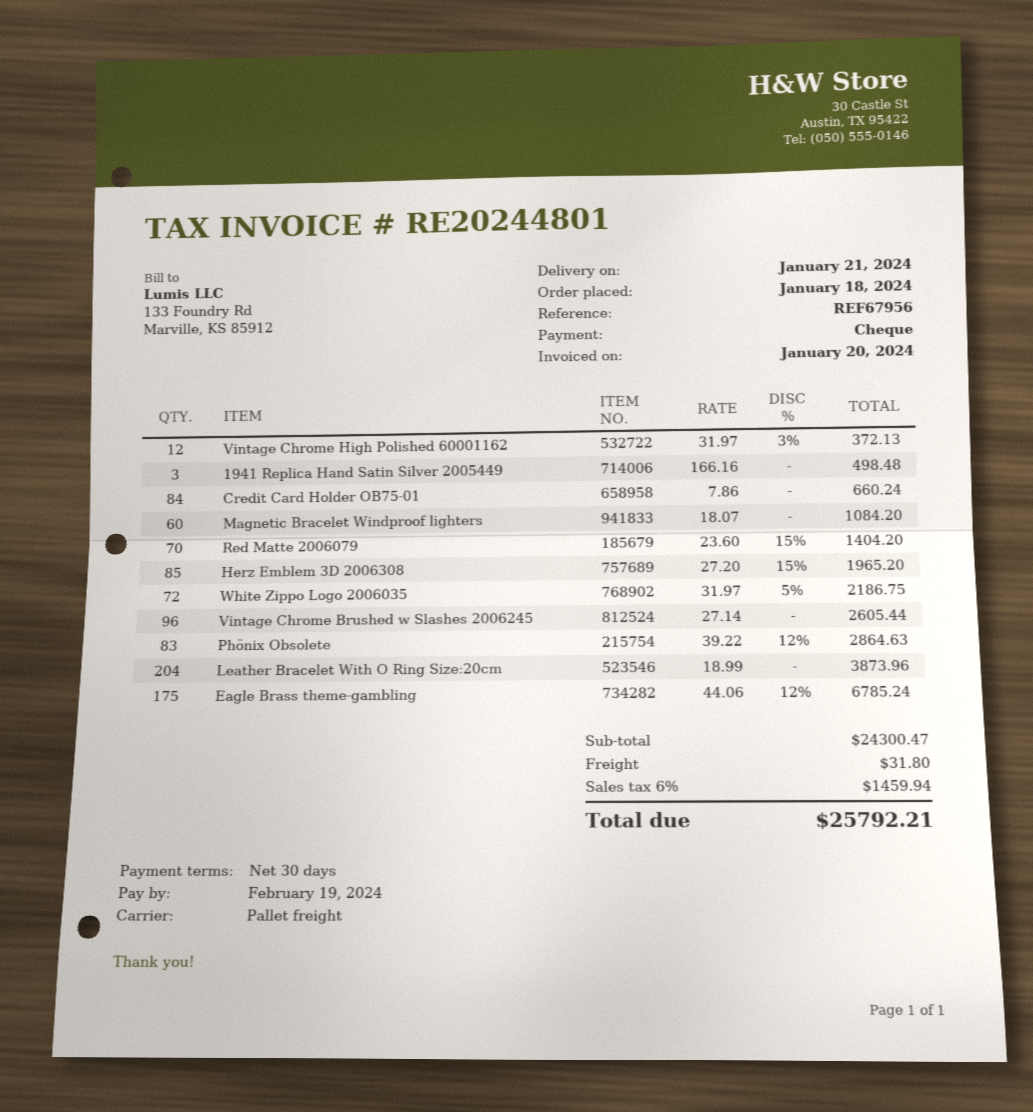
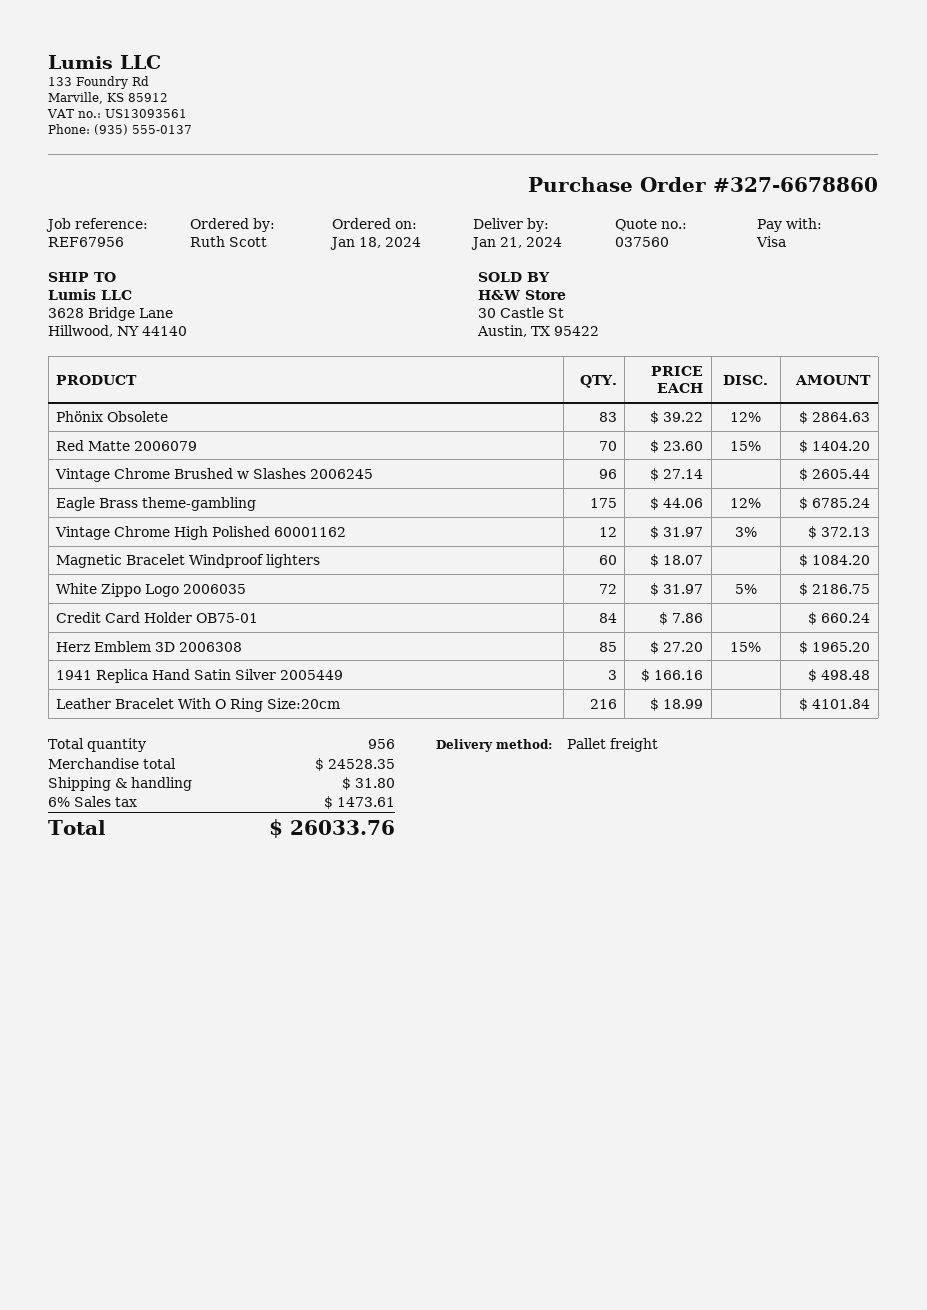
payment method: cheque -> Visa
Leather Bracelet With O Ring Size:20cm: 204 x 18.99 = 3873.96 -> 216 x 18.99 = 4101.84
subtotal: 24300.47 -> 24528.35
tax: 6% = 1459.94 -> 6% = 1473.61
total: 25792.21 -> 26033.76

